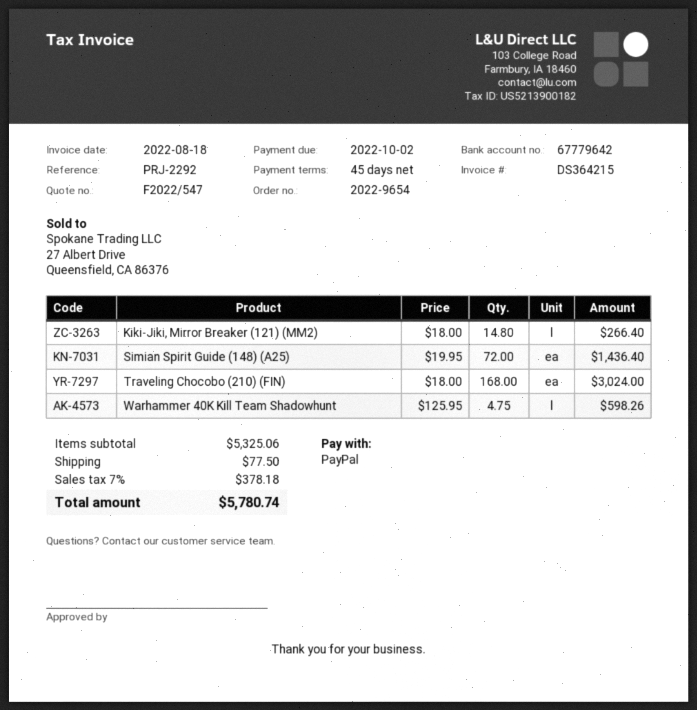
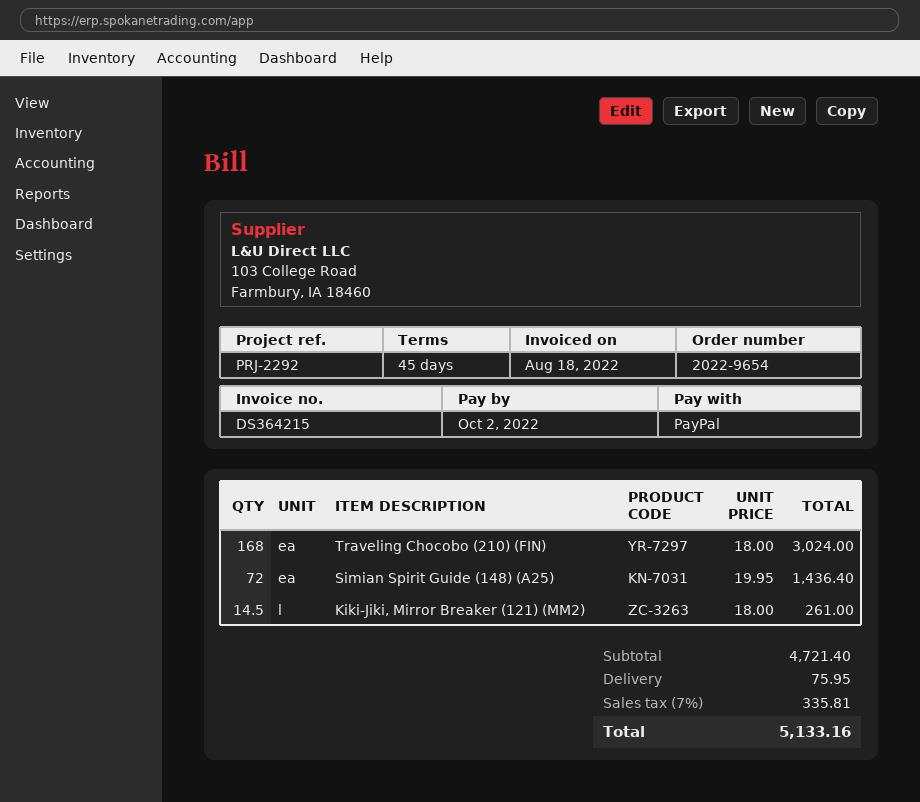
Kiki-Jiki, Mirror Breaker (121) (MM2): 14.8 x 18.00 = 266.40 -> 14.5 x 18.00 = 261.00
Warhammer 40K Kill Team Shadowhunt: 4.75 x 125.95 = 598.26 -> none
subtotal: 5325.06 -> 4721.40
shipping: 77.50 -> 75.95
tax: 7% = 378.18 -> 7% = 335.81
total: 5780.74 -> 5133.16

